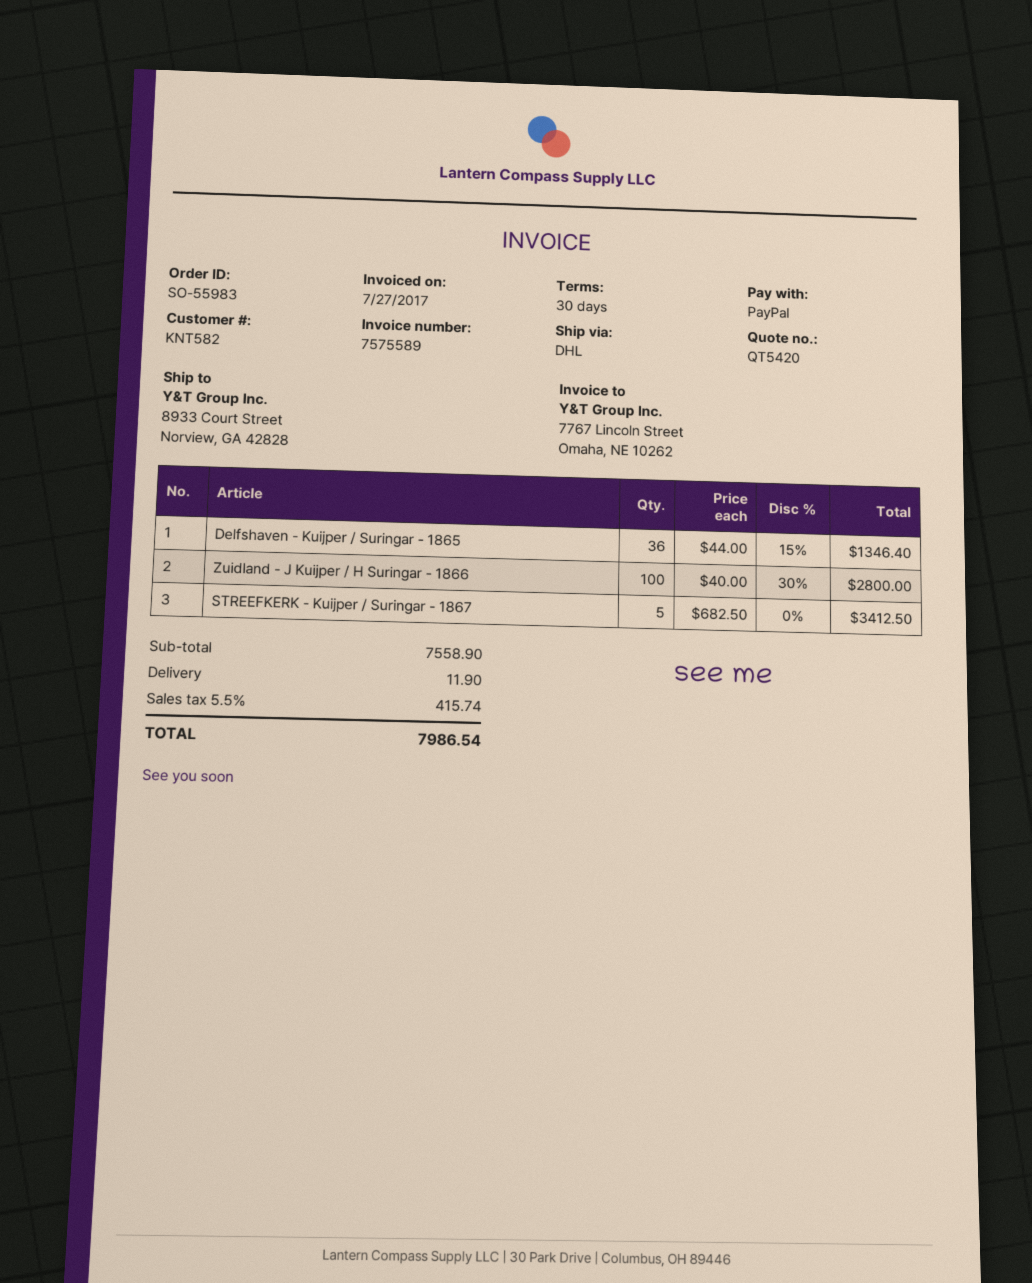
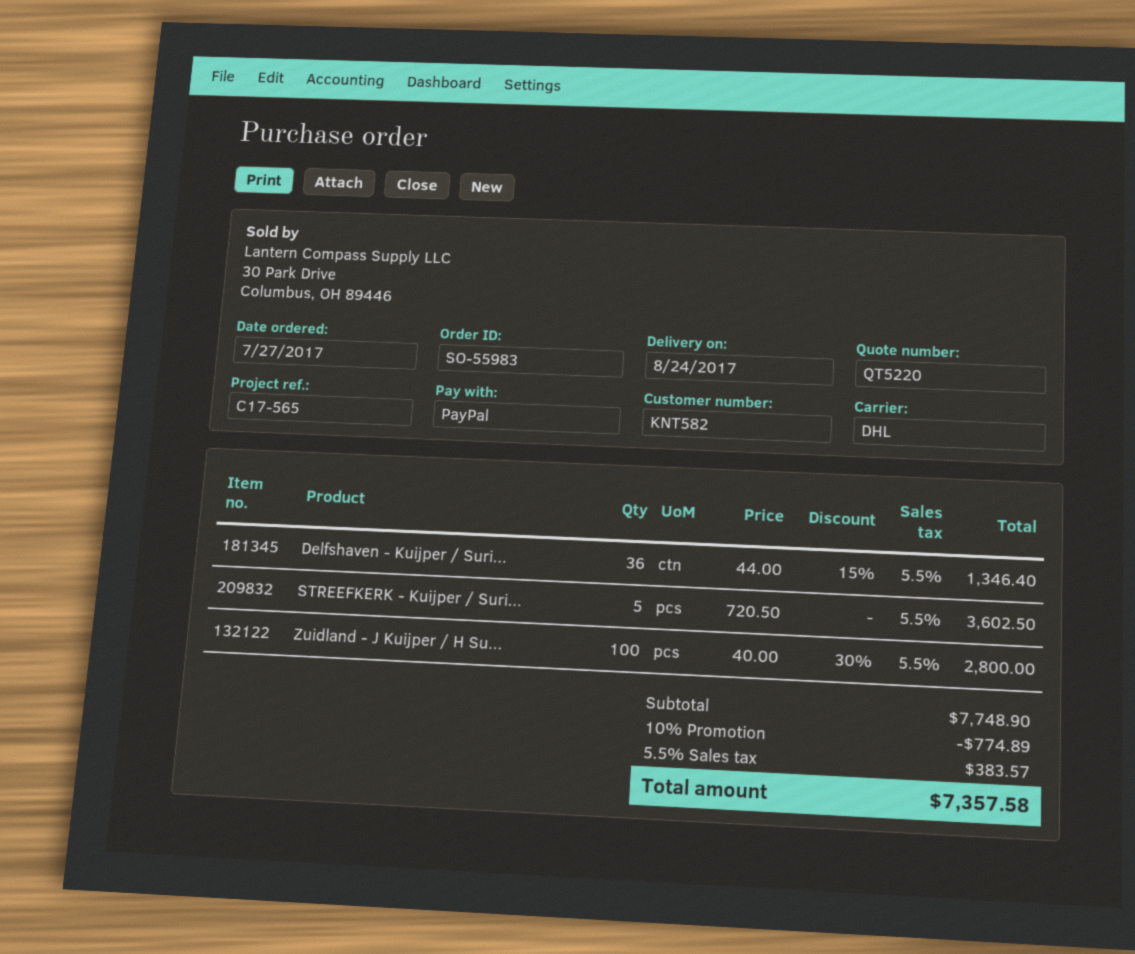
quote number: QT5420 -> QT5220
STREEFKERK - Kuijper / Suringar - 1867: 5 x 682.50 = 3412.50 -> 5 x 720.50 = 3602.50
subtotal: 7558.90 -> 7748.90
discount: none -> 10% = 774.89
shipping: 11.90 -> none
tax: 5.5% = 415.74 -> 5.5% = 383.57
total: 7986.54 -> 7357.58

